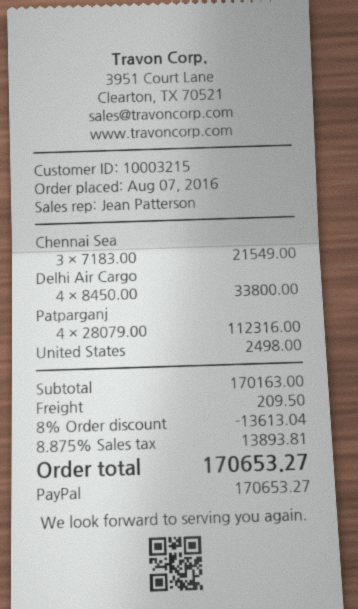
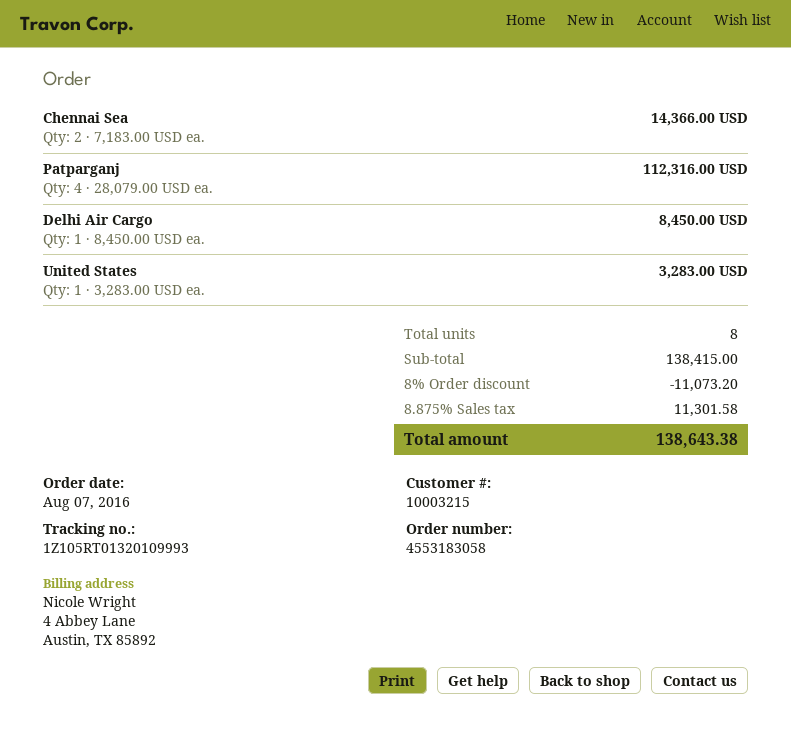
Chennai Sea: 3 x 7183.00 = 21549.00 -> 2 x 7183.00 = 14366.00
Delhi Air Cargo: 4 x 8450.00 = 33800.00 -> 1 x 8450.00 = 8450.00
United States: 1 x 2498.00 = 2498.00 -> 1 x 3283.00 = 3283.00
subtotal: 170163.00 -> 138415.00
discount: 8% = 13613.04 -> 8% = 11073.20
shipping: 209.50 -> none
tax: 8.875% = 13893.81 -> 8.875% = 11301.58
total: 170653.27 -> 138643.38

